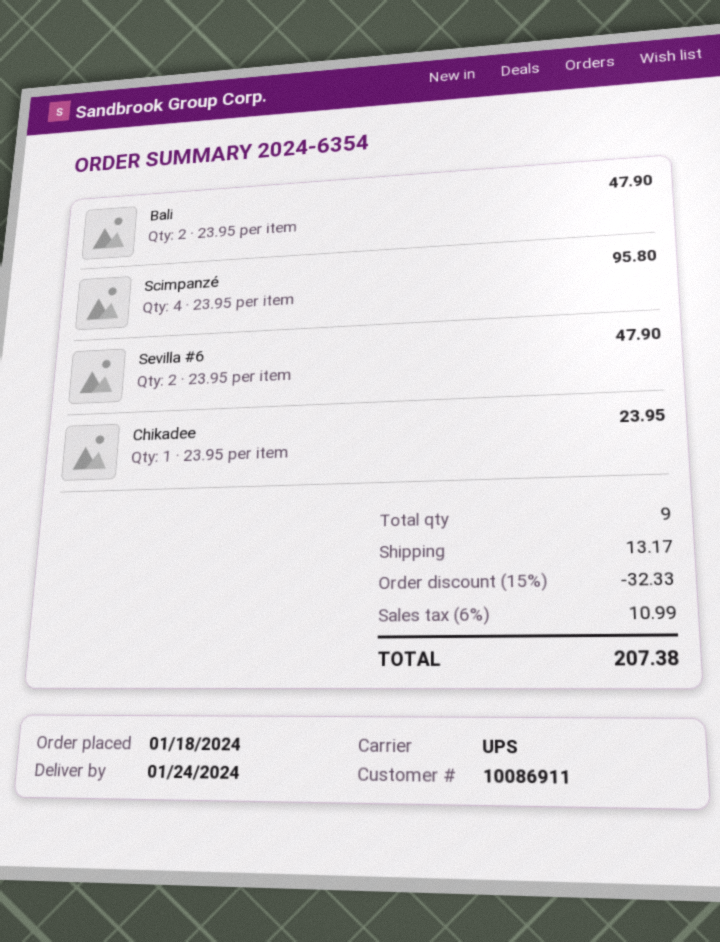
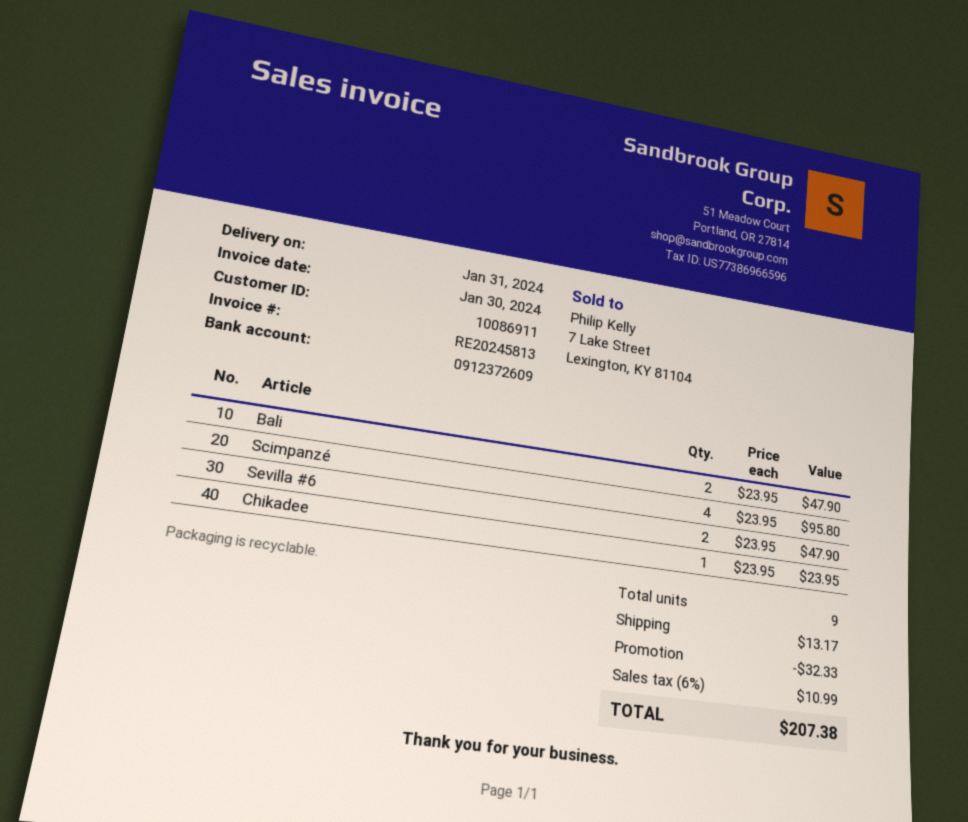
delivery date: 2024-01-24 -> 2024-01-31

